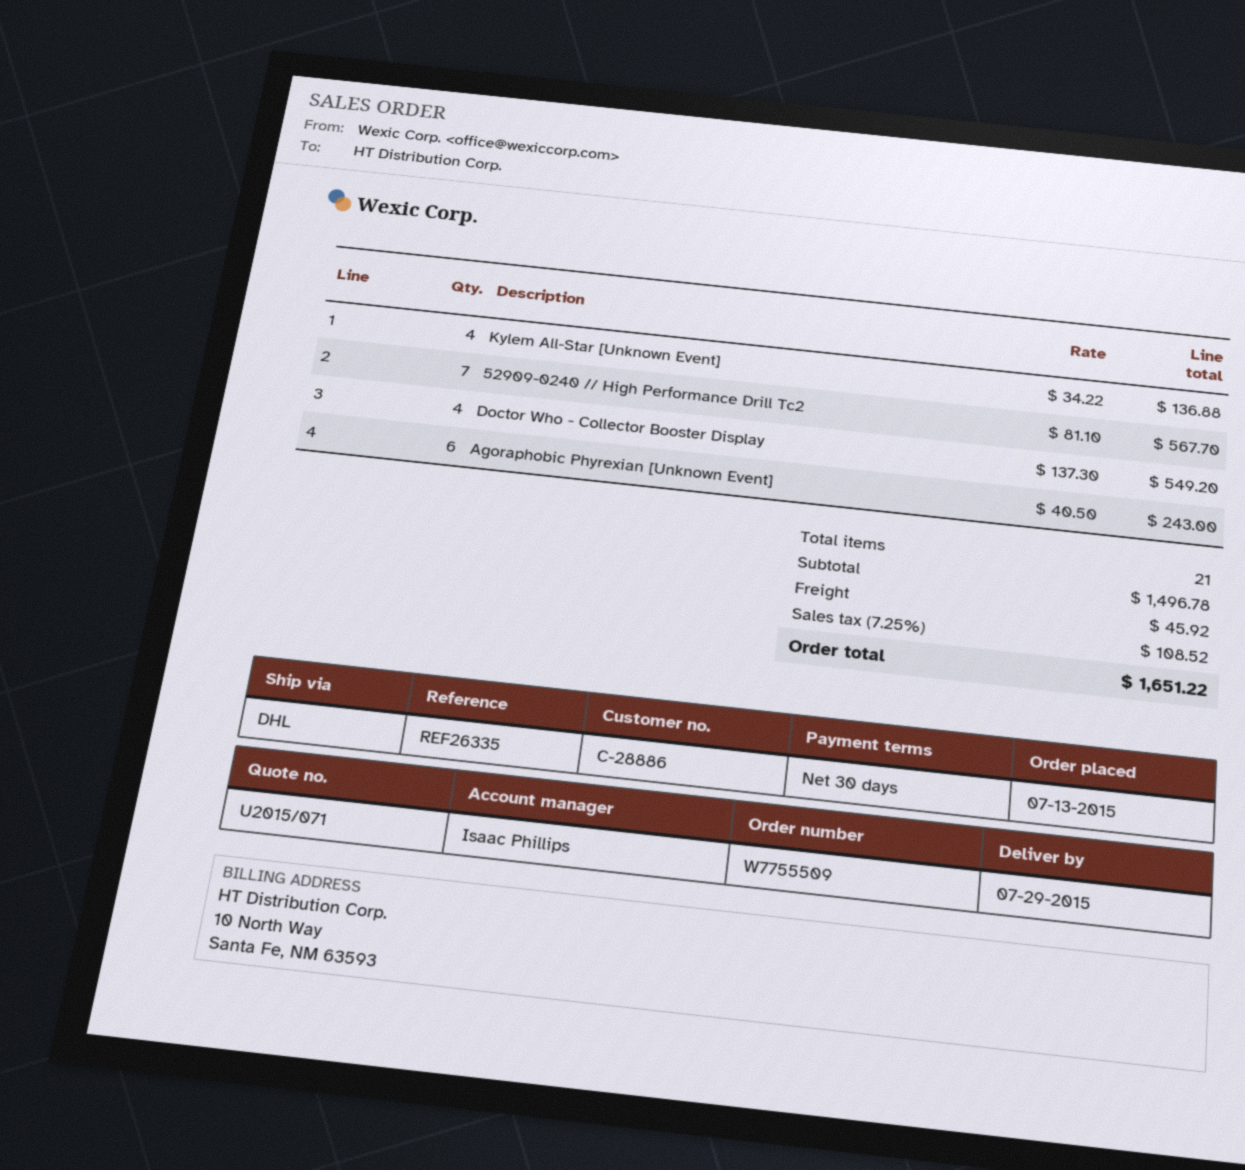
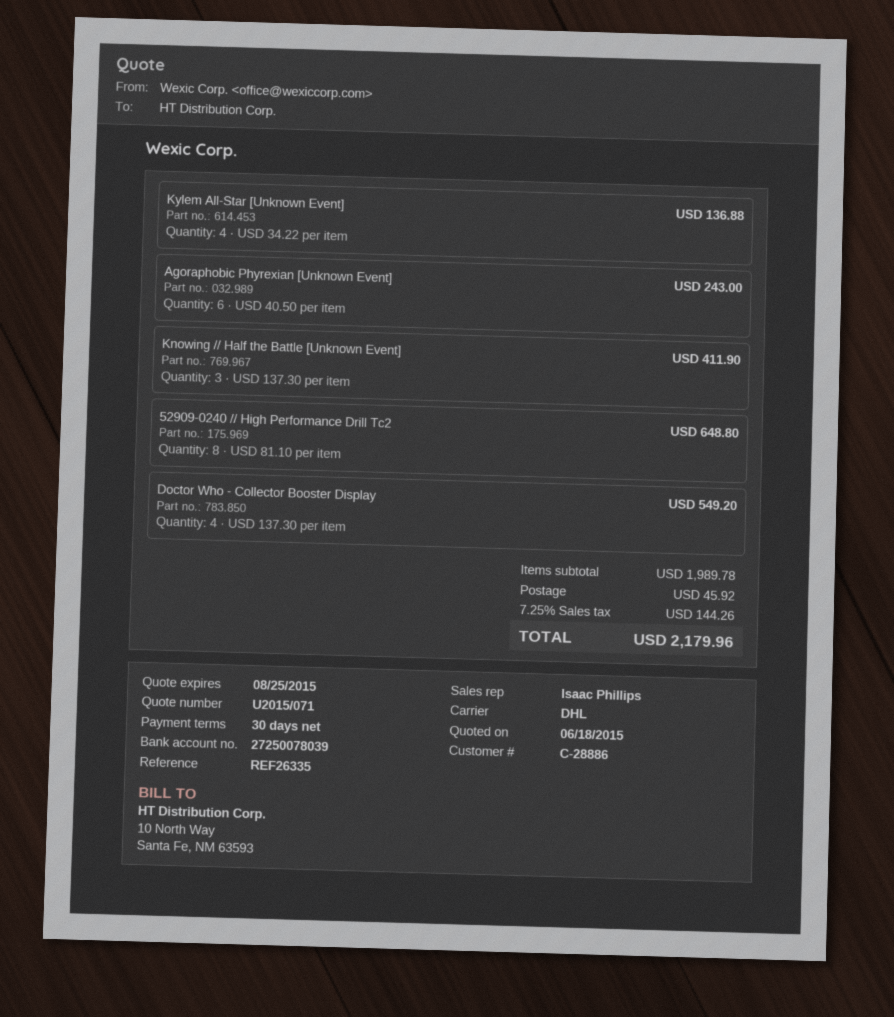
52909-0240 // High Performance Drill Tc2: 7 x 81.10 = 567.70 -> 8 x 81.10 = 648.80
Knowing // Half the Battle [Unknown Event]: none -> 3 x 137.30 = 411.90
subtotal: 1496.78 -> 1989.78
tax: 7.25% = 108.52 -> 7.25% = 144.26
total: 1651.22 -> 2179.96

